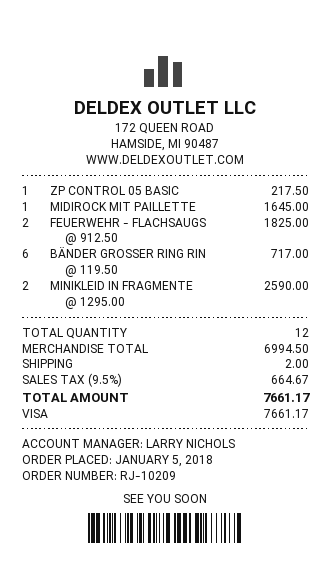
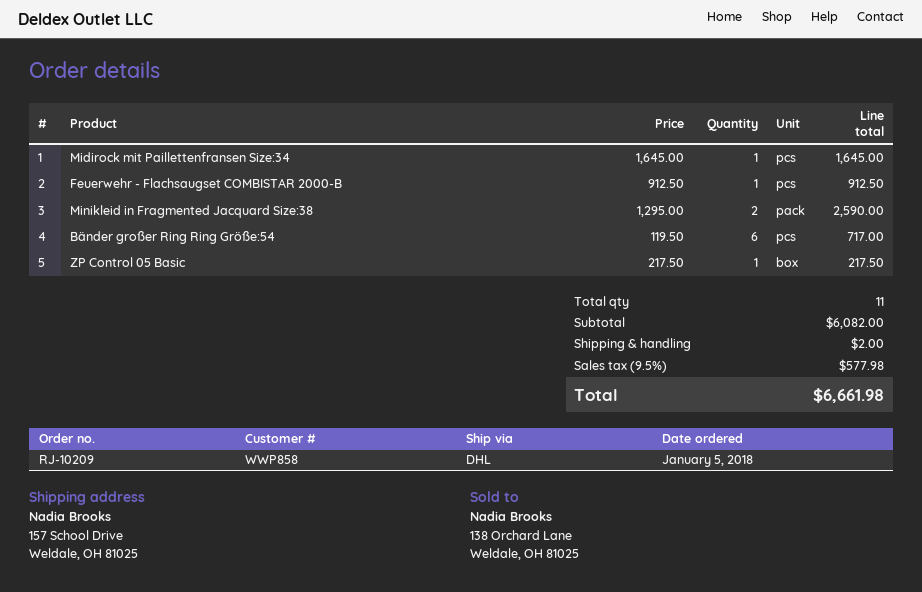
FEUERWEHR - FLACHSAUGS: 2 x 912.50 = 1825.00 -> 1 x 912.50 = 912.50
total quantity: 12 -> 11
subtotal: 6994.50 -> 6082.00
tax: 9.5% = 664.67 -> 9.5% = 577.98
total: 7661.17 -> 6661.98

